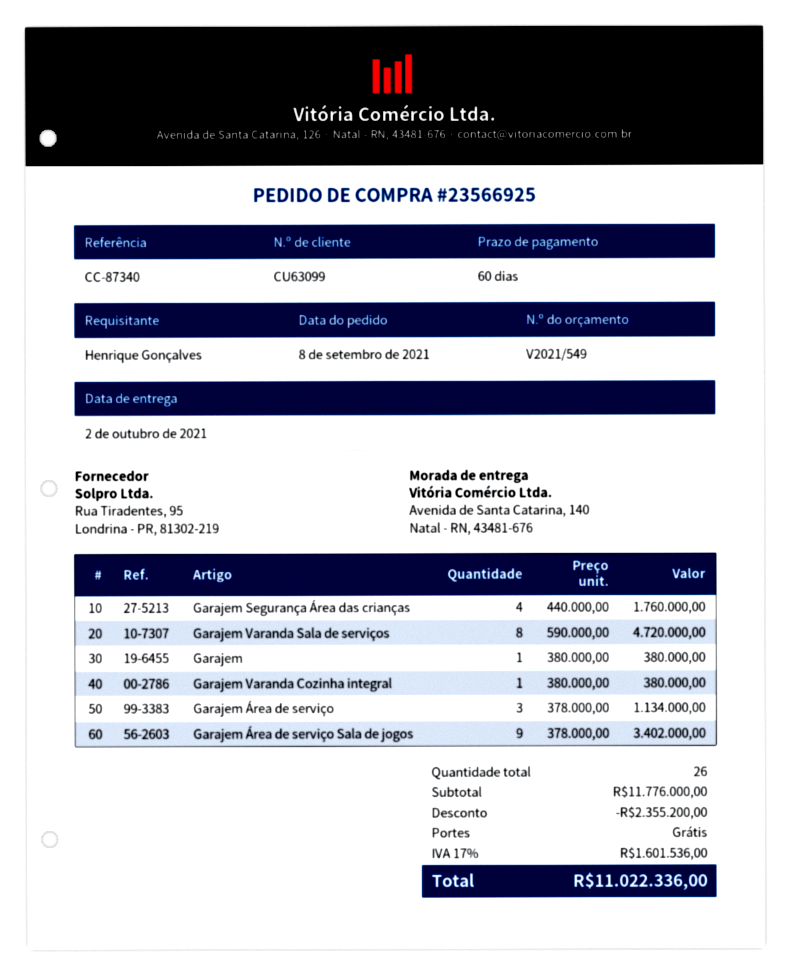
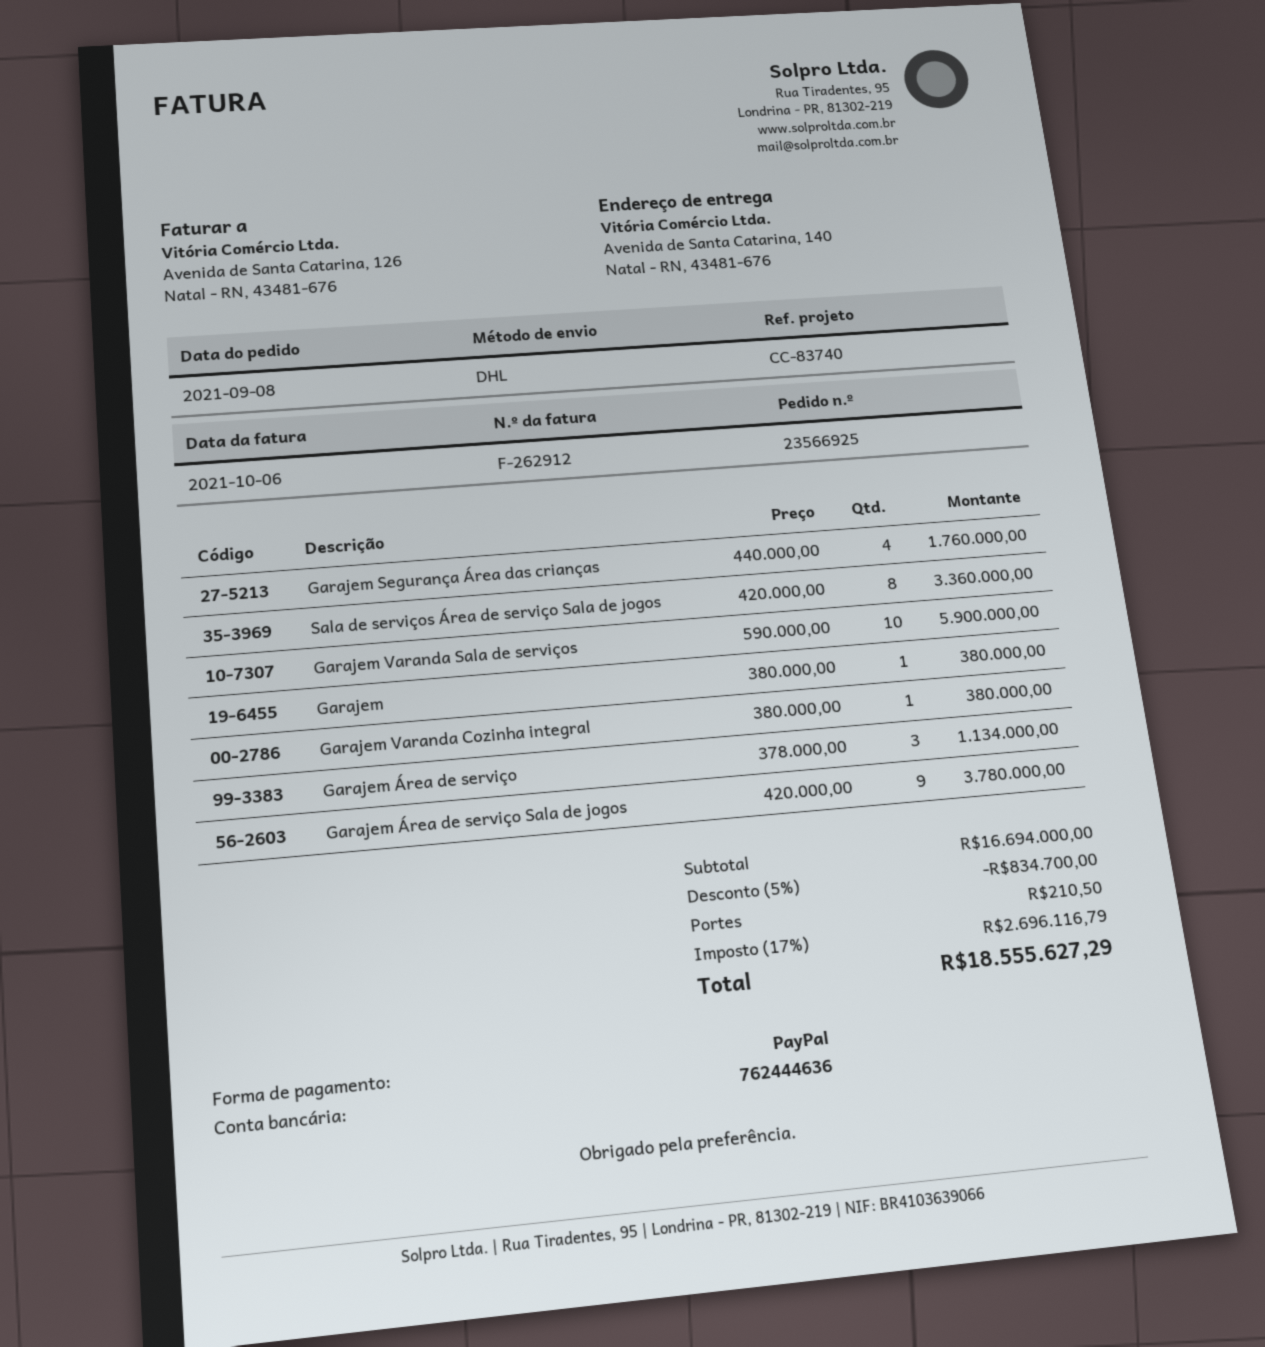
reference: CC-87340 -> CC-83740
Garajem Varanda Sala de serviços: 8 x 590000.00 = 4720000.00 -> 10 x 590000.00 = 5900000.00
Garajem Área de serviço Sala de jogos: 9 x 378000.00 = 3402000.00 -> 9 x 420000.00 = 3780000.00
Sala de serviços Área de serviço Sala de jogos: none -> 8 x 420000.00 = 3360000.00
subtotal: 11776000.00 -> 16694000.00
discount: 2355200.00 -> 834700.00
shipping: 0.00 -> 210.50
tax: 17% = 1601536.00 -> 17% = 2696116.79
total: 11022336.00 -> 18555627.29

